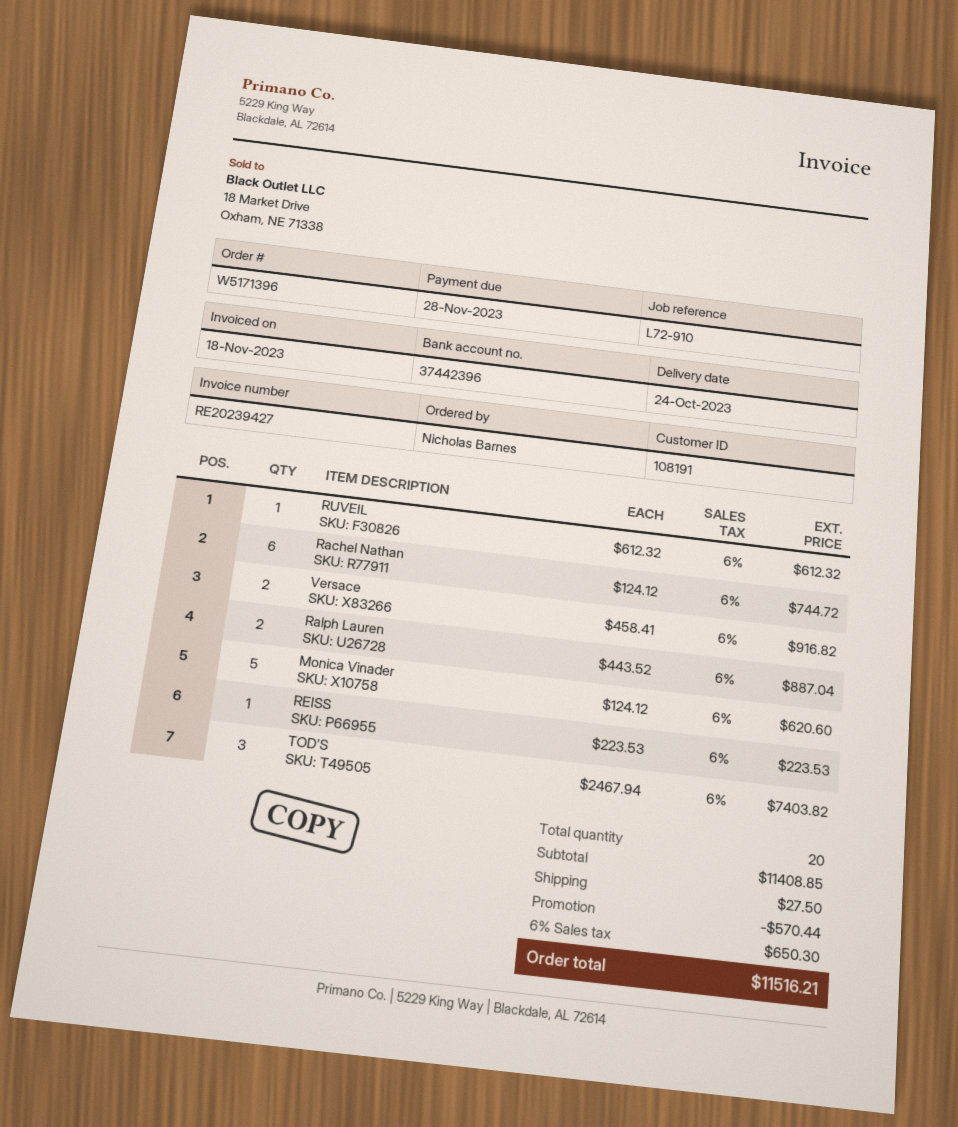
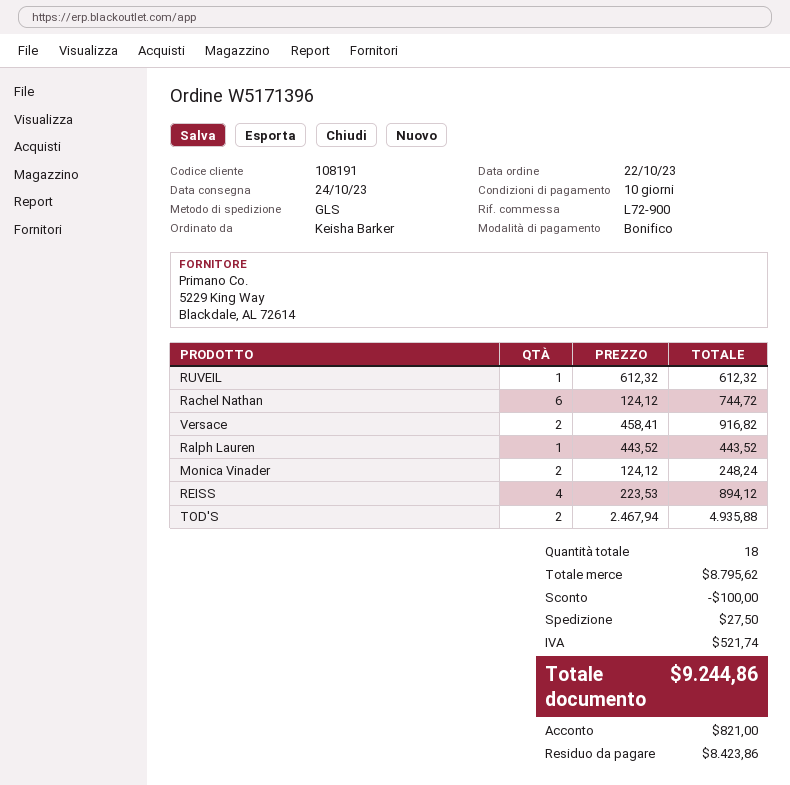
reference: L72-910 -> L72-900
ordered by: Nicholas Barnes -> Keisha Barker
Ralph Lauren: 2 x 443.52 = 887.04 -> 1 x 443.52 = 443.52
Monica Vinader: 5 x 124.12 = 620.60 -> 2 x 124.12 = 248.24
REISS: 1 x 223.53 = 223.53 -> 4 x 223.53 = 894.12
TOD'S: 3 x 2467.94 = 7403.82 -> 2 x 2467.94 = 4935.88
total quantity: 20 -> 18
subtotal: 11408.85 -> 8795.62
discount: 570.44 -> 100.00
tax: 650.30 -> 521.74
total: 11516.21 -> 9244.86

